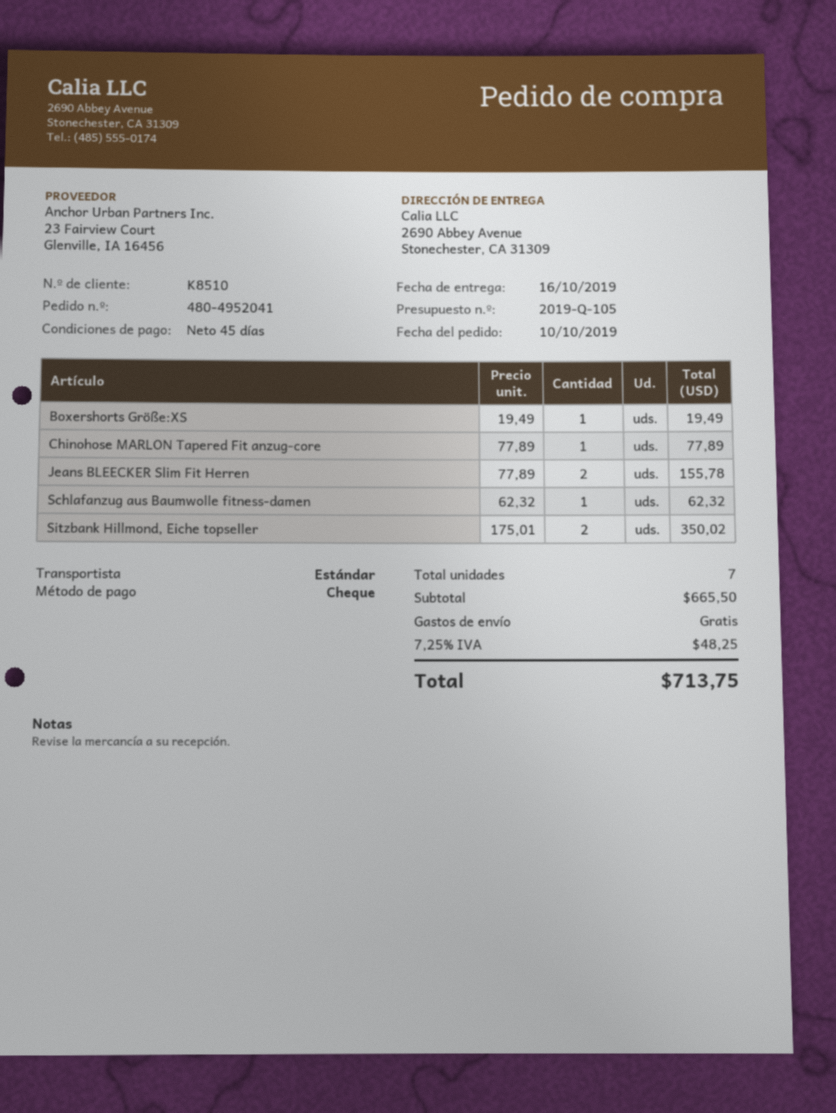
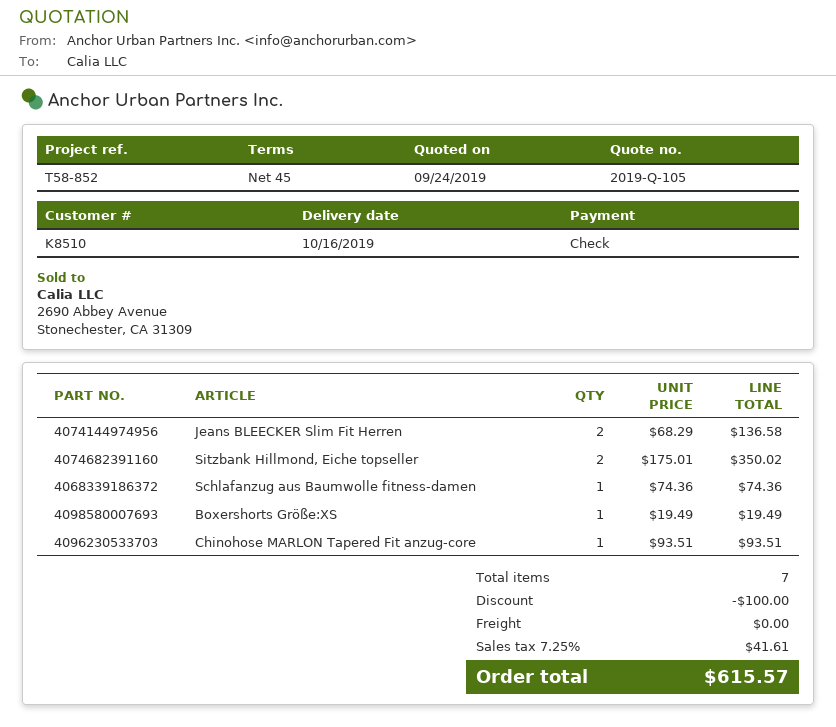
Chinohose MARLON Tapered Fit anzug-core: 1 x 77.89 = 77.89 -> 1 x 93.51 = 93.51
Jeans BLEECKER Slim Fit Herren: 2 x 77.89 = 155.78 -> 2 x 68.29 = 136.58
Schlafanzug aus Baumwolle fitness-damen: 1 x 62.32 = 62.32 -> 1 x 74.36 = 74.36
discount: none -> 100.00
tax: 7.25% = 48.25 -> 7.25% = 41.61
total: 713.75 -> 615.57

